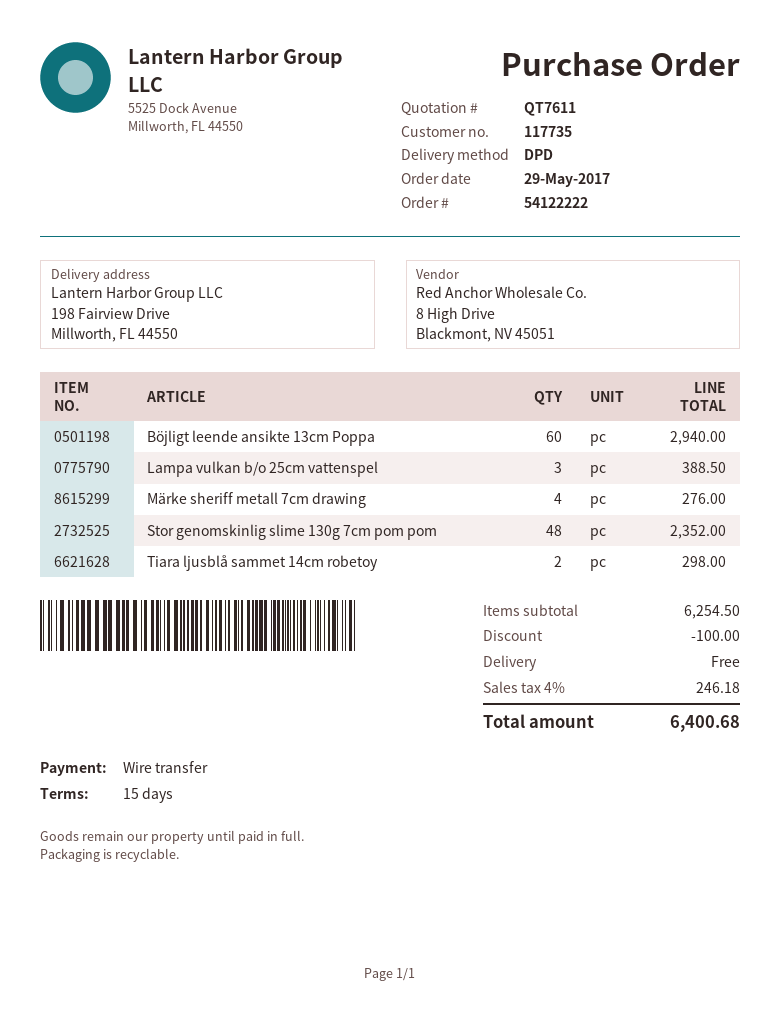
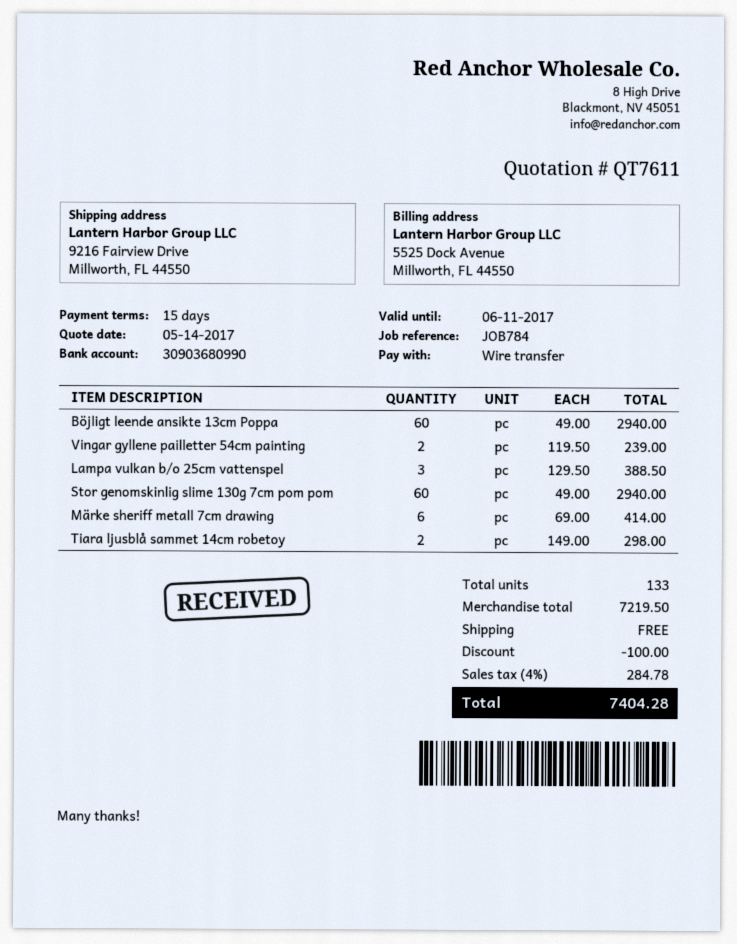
ship to: 198 Fairview Drive, Millworth, FL 44550 -> 9216 Fairview Drive, Millworth, FL 44550
Märke sheriff metall 7cm drawing: 4 for 276.00 -> 6 for 414.00
Stor genomskinlig slime 130g 7cm pom pom: 48 for 2352.00 -> 60 for 2940.00
Vingar gyllene pailletter 54cm painting: none -> 2 for 239.00
subtotal: 6254.50 -> 7219.50
tax: 4% = 246.18 -> 4% = 284.78
total: 6400.68 -> 7404.28

